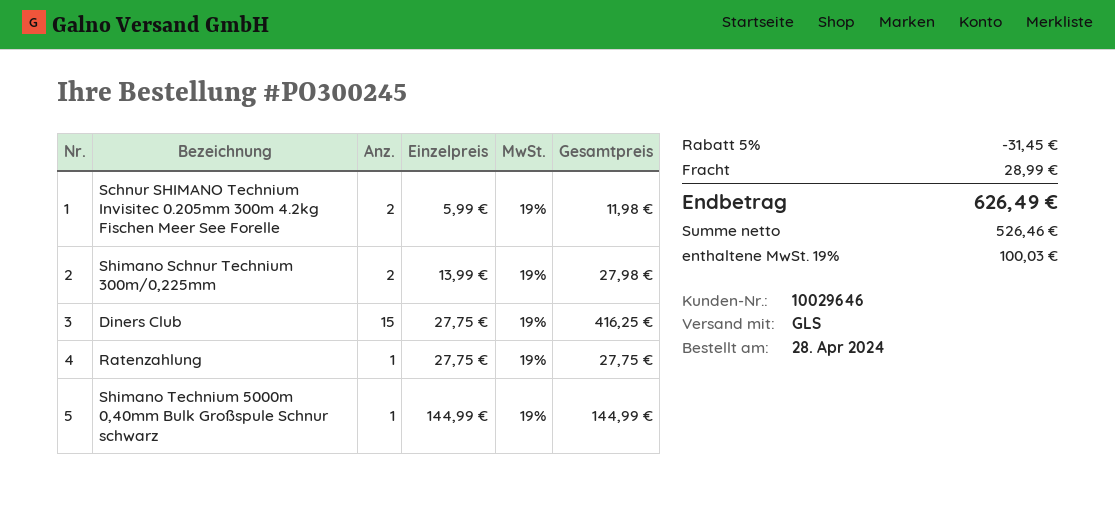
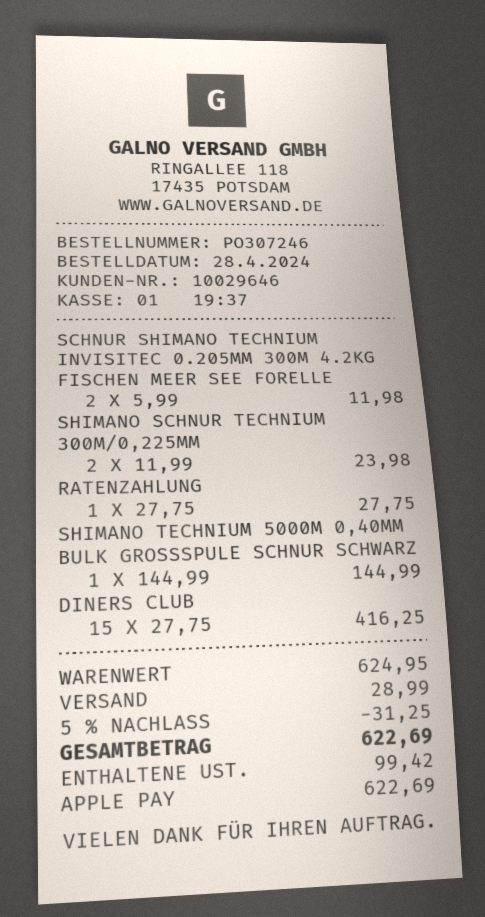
order number: PO300245 -> PO307246
Shimano Schnur Technium 300m/0,225mm: 2 x 13.99 = 27.98 -> 2 x 11.99 = 23.98
discount: 5% = 31.45 -> 5% = 31.25
tax: 100.03 -> 99.42
total: 626.49 -> 622.69

